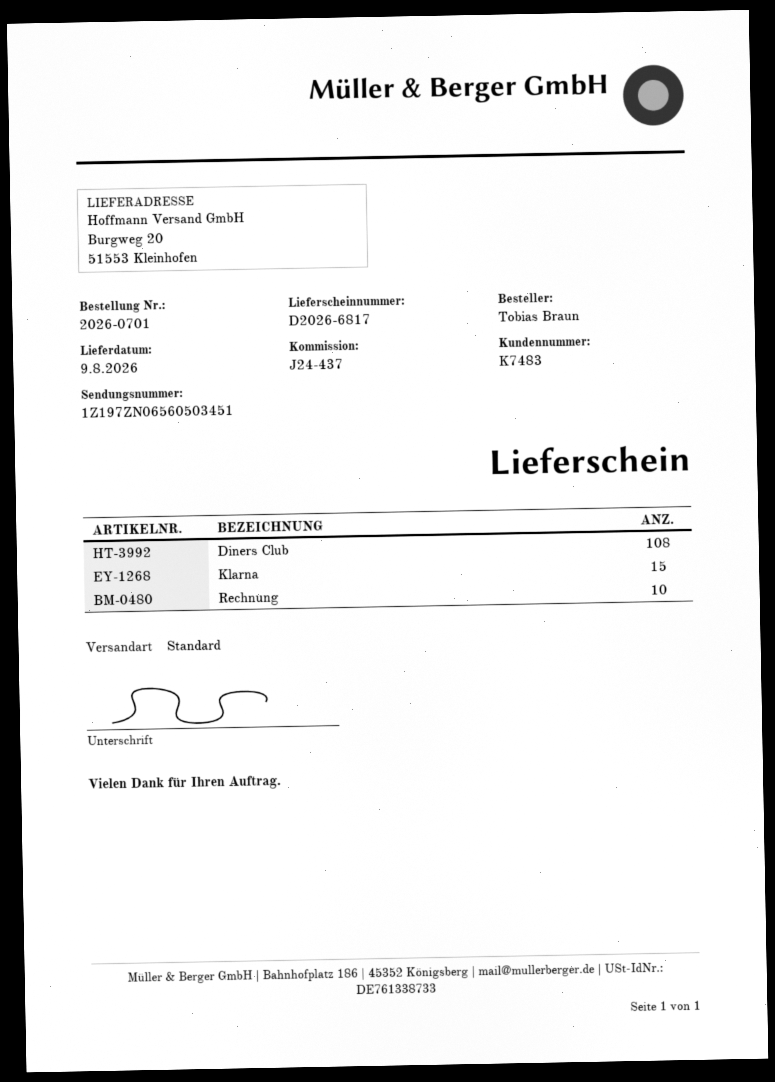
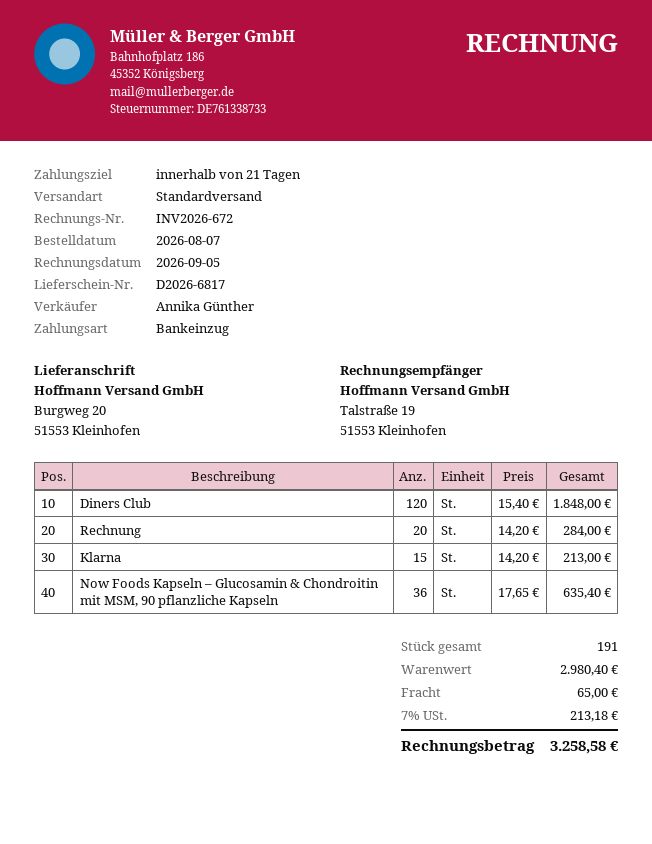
Diners Club: 108 -> 120
Rechnung: 10 -> 20
Now Foods Kapseln – Glucosamin & Chondroitin mit MSM, 90 pflanzliche Kapseln: none -> 36

